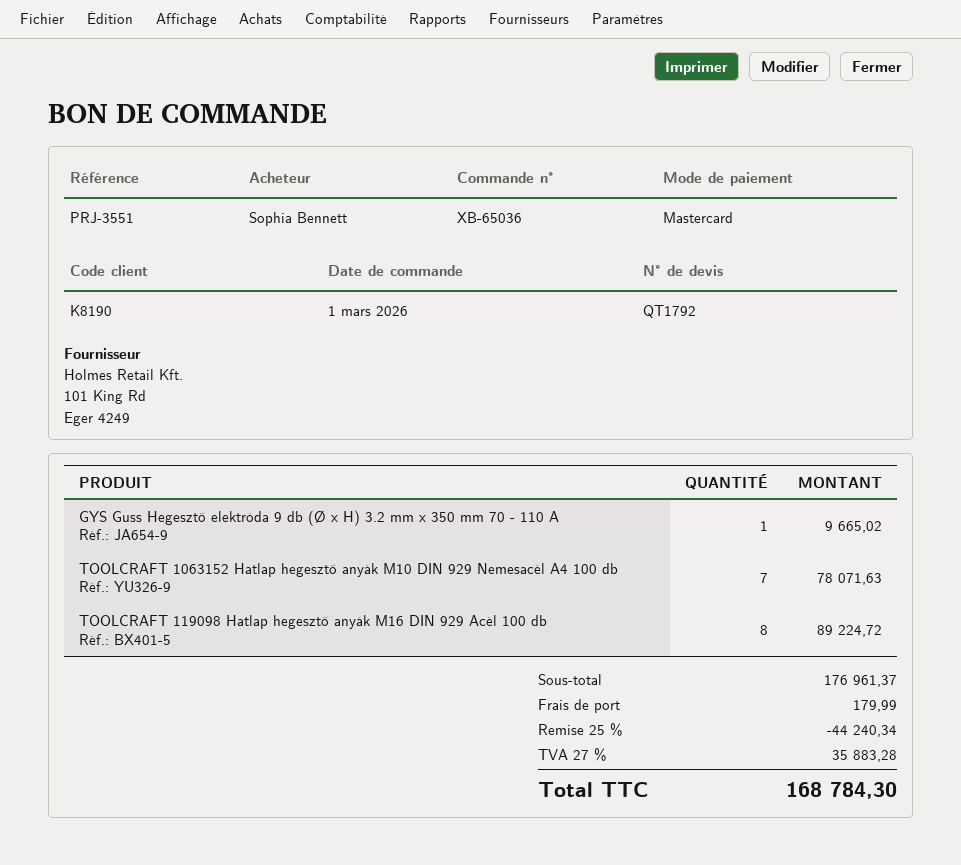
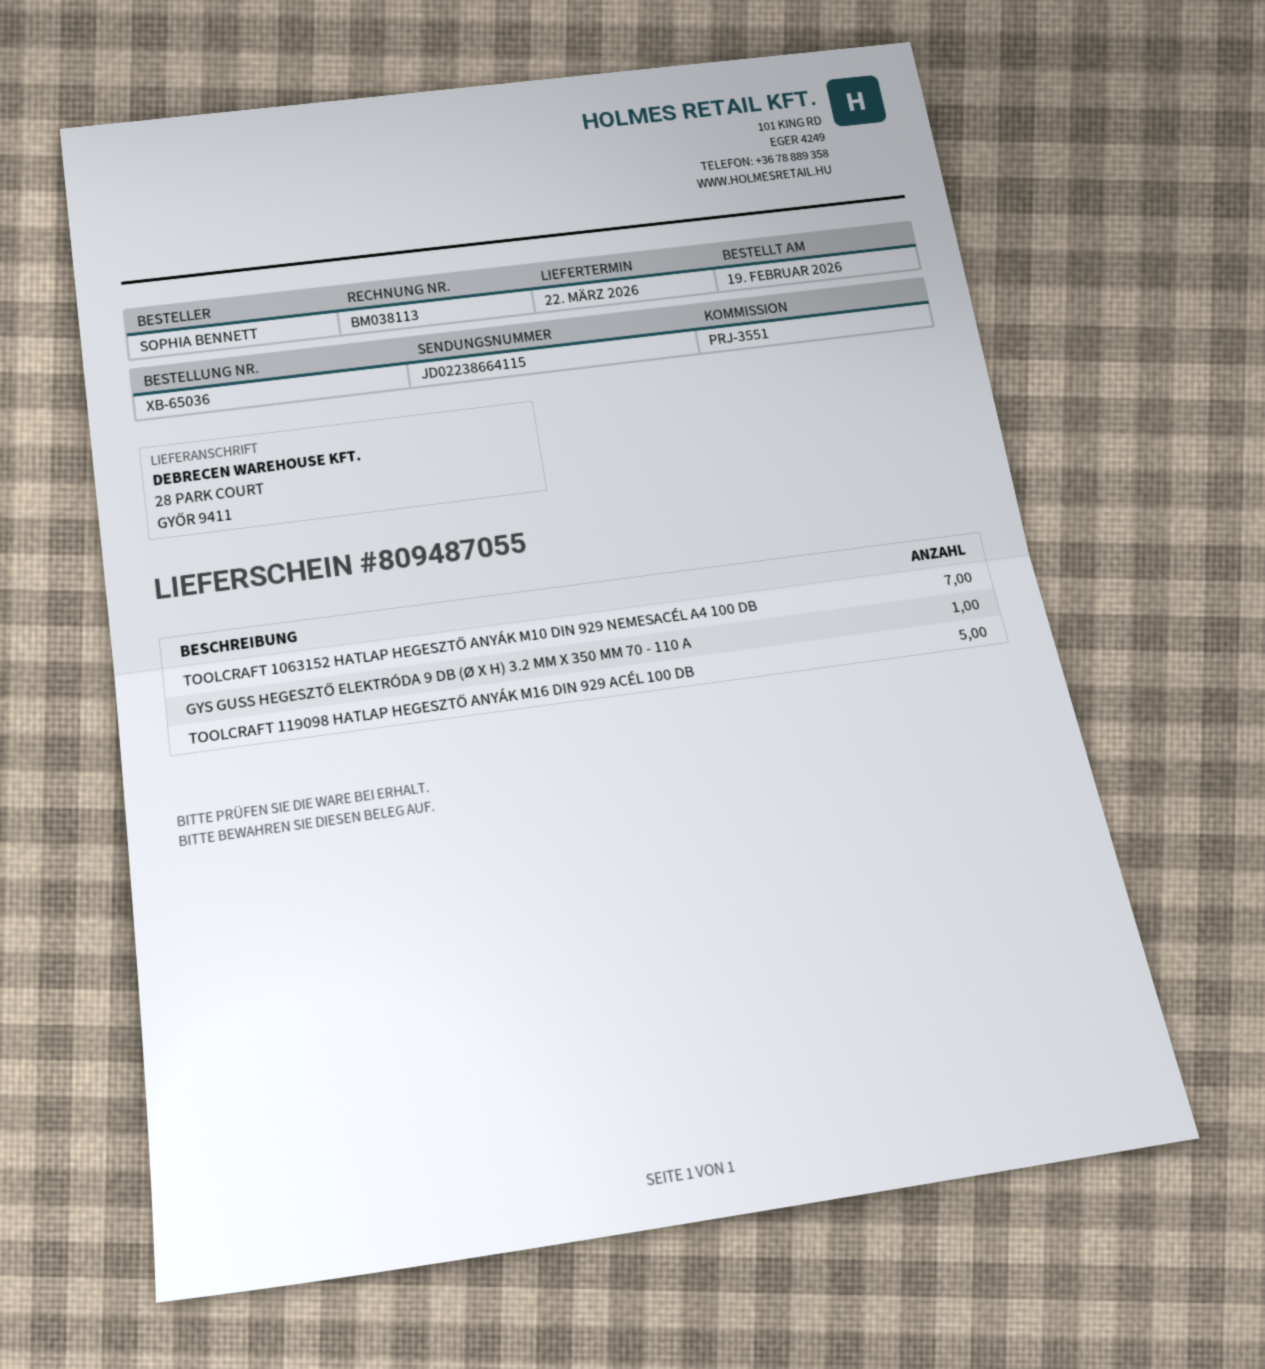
order date: 2026-03-01 -> 2026-02-19
TOOLCRAFT 119098 Hatlap hegesztő anyák M16 DIN 929 Acél 100 db: 8 -> 5

